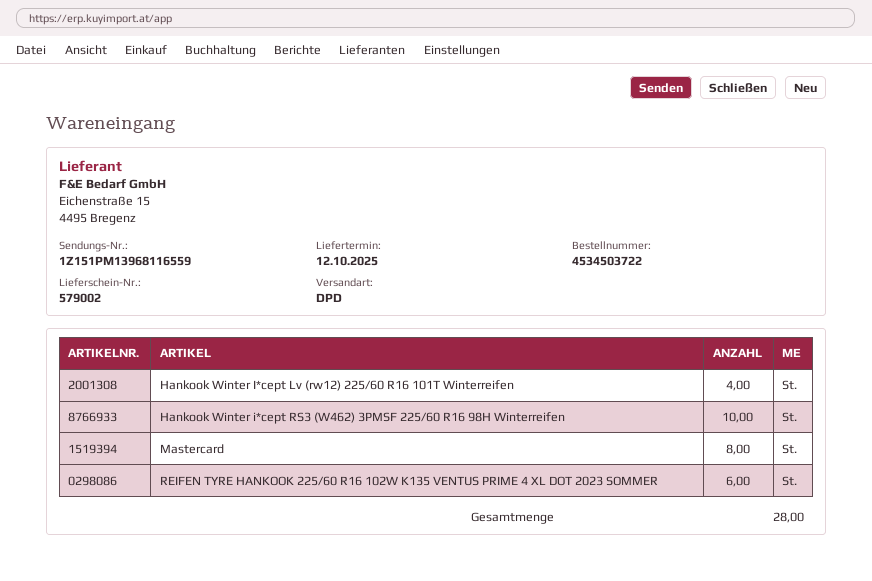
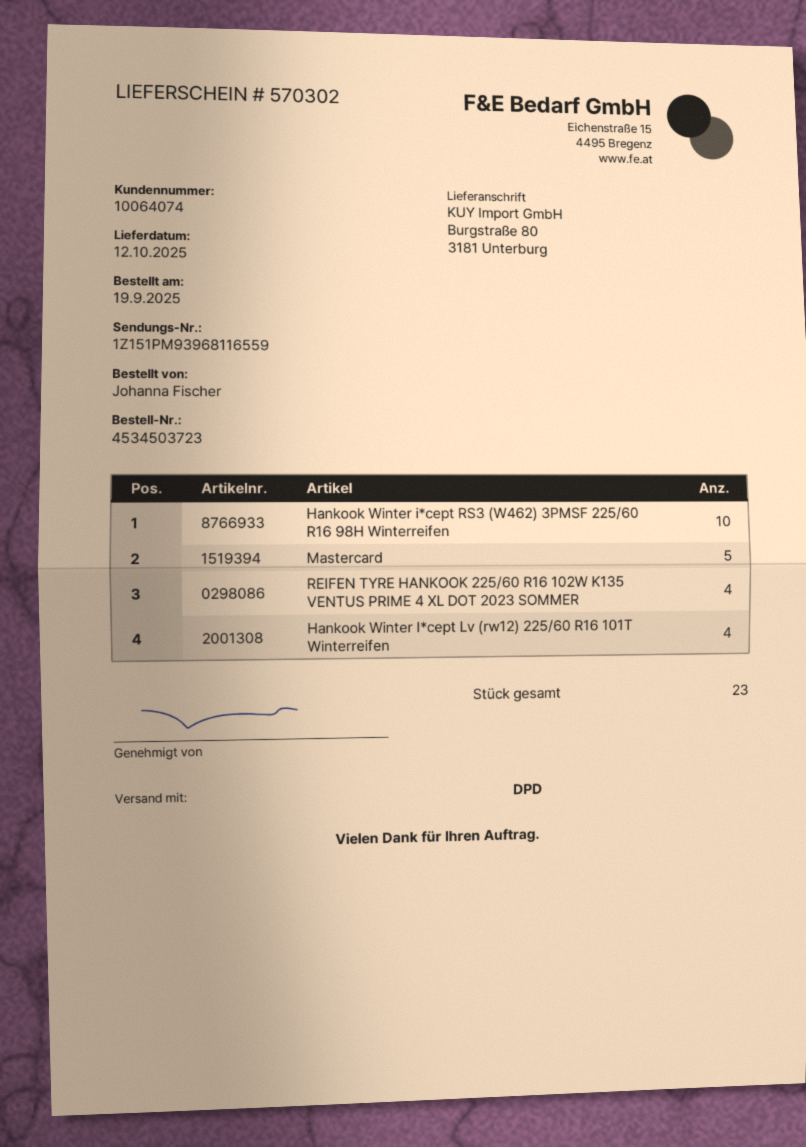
order number: 4534503722 -> 4534503723
delivery note number: 579002 -> 570302
tracking number: 1Z151PM13968116559 -> 1Z151PM93968116559
Mastercard: 8 -> 5
REIFEN TYRE HANKOOK 225/60 R16 102W K135 VENTUS PRIME 4 XL DOT 2023 SOMMER: 6 -> 4
total quantity: 28 -> 23

